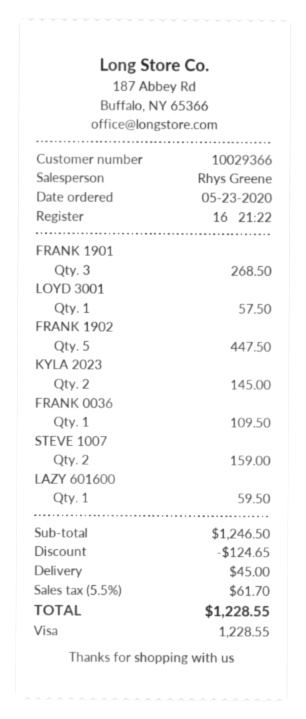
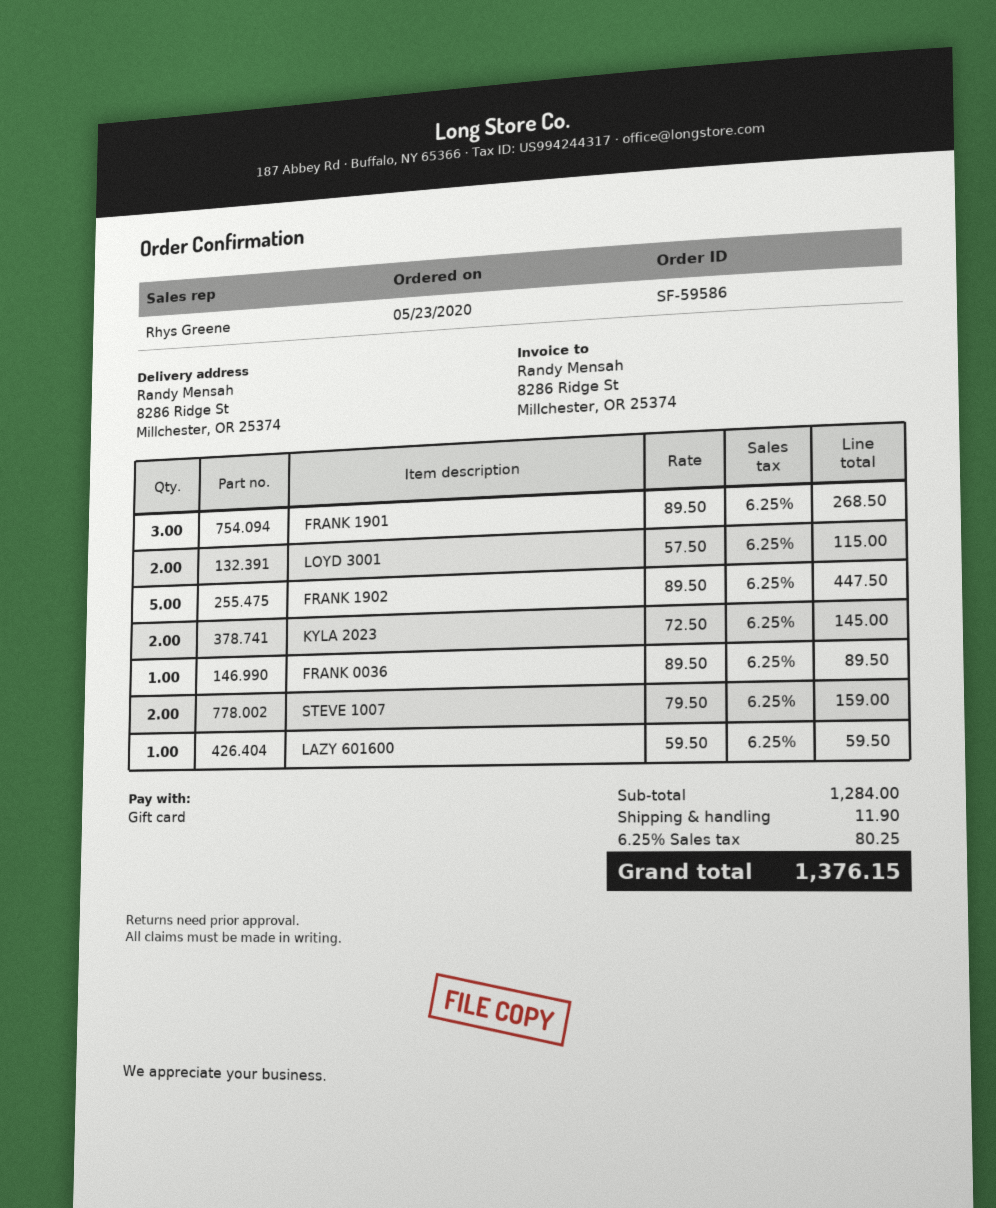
payment method: Visa -> gift card
LOYD 3001: 1 for 57.50 -> 2 for 115.00
FRANK 0036: 1 for 109.50 -> 1 for 89.50
subtotal: 1246.50 -> 1284.00
discount: 124.65 -> none
shipping: 45.00 -> 11.90
tax: 5.5% = 61.70 -> 6.25% = 80.25
total: 1228.55 -> 1376.15

